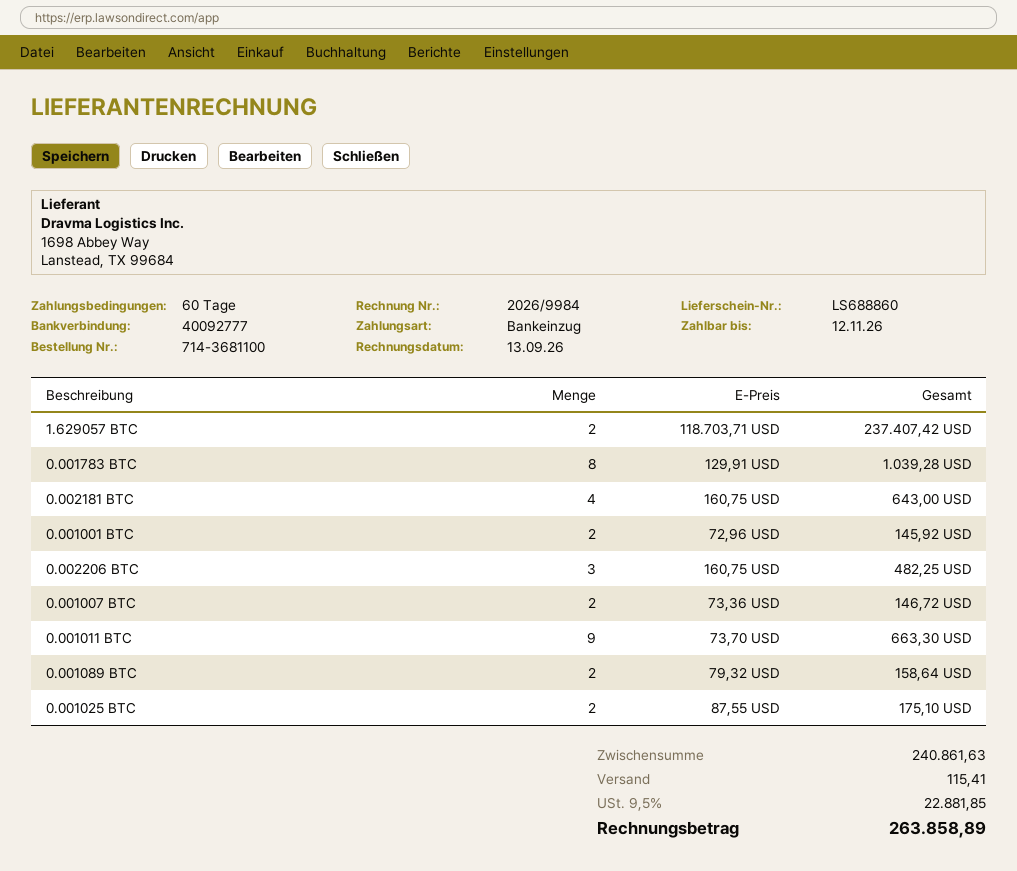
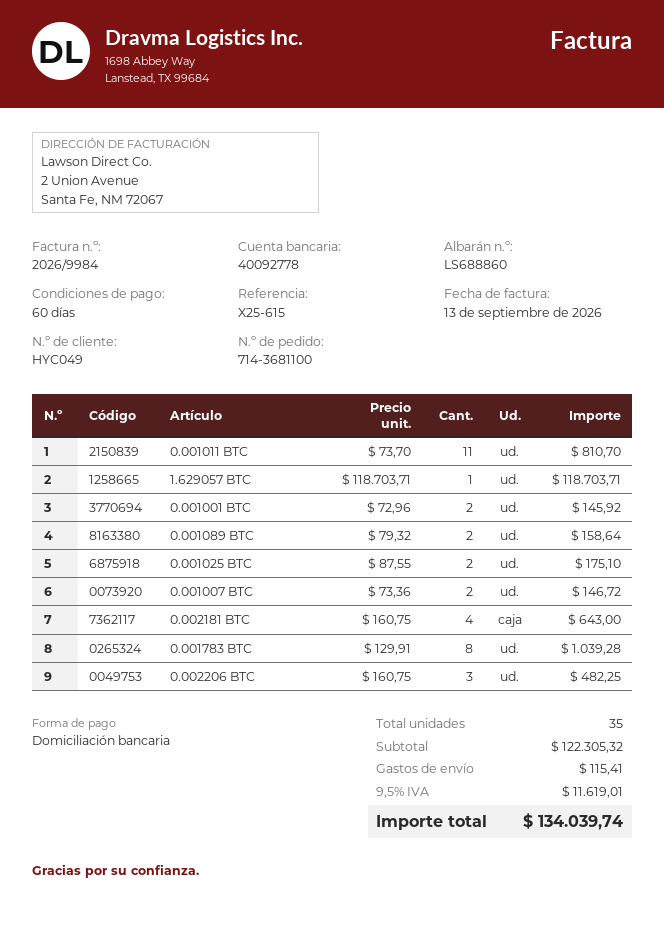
bank account: 40092777 -> 40092778
1.629057 BTC: 2 x 118703.71 = 237407.42 -> 1 x 118703.71 = 118703.71
0.001011 BTC: 9 x 73.70 = 663.30 -> 11 x 73.70 = 810.70
subtotal: 240861.63 -> 122305.32
tax: 9.5% = 22881.85 -> 9.5% = 11619.01
total: 263858.89 -> 134039.74

